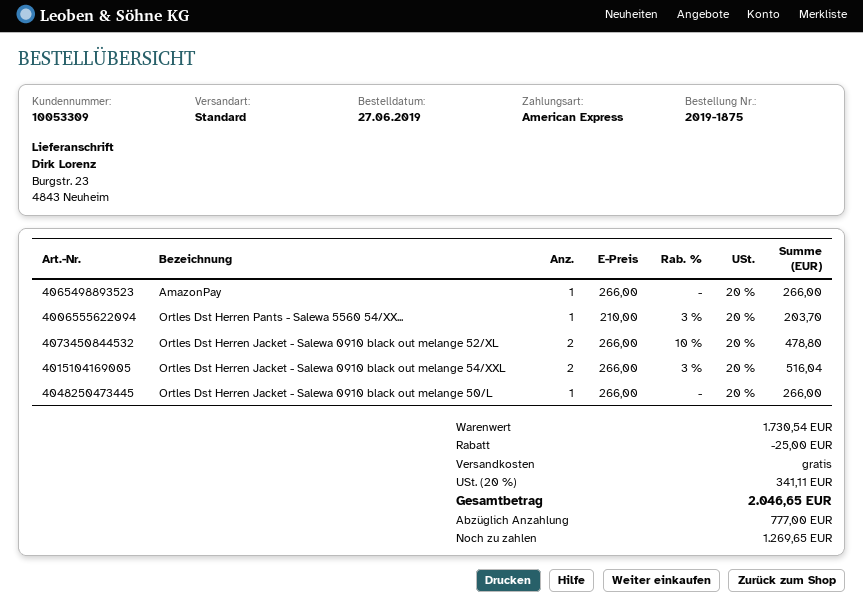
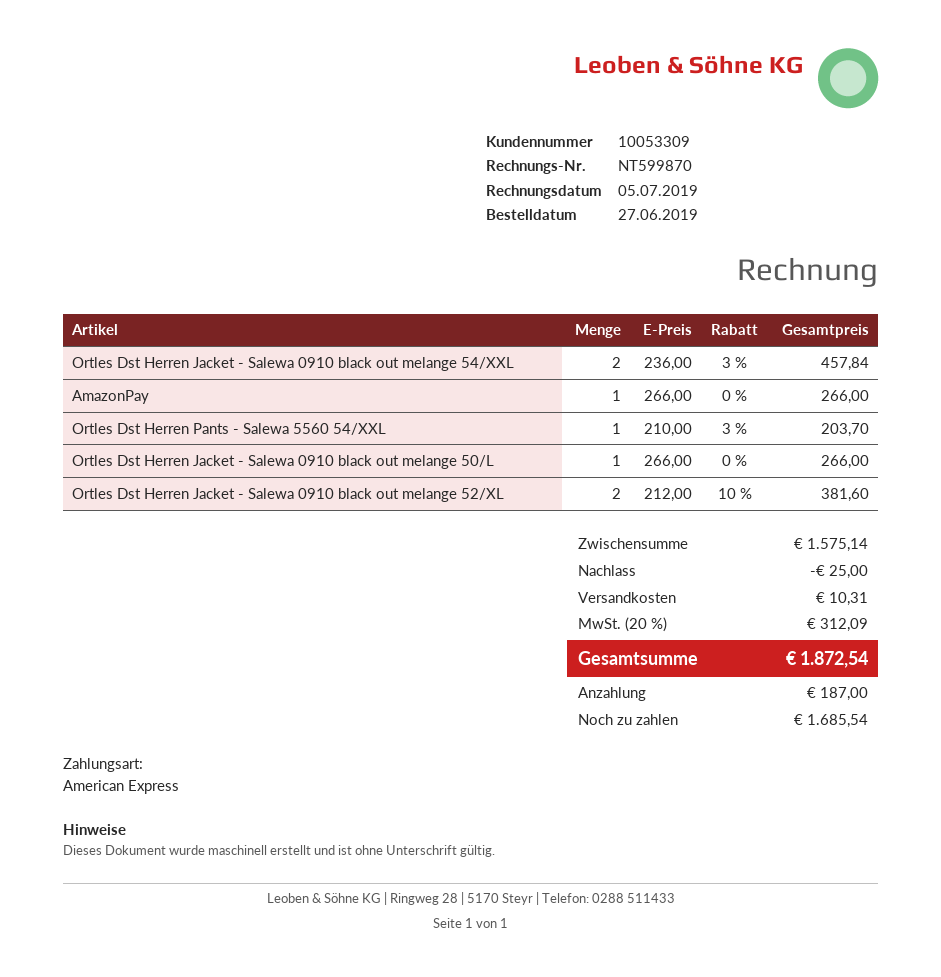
Ortles Dst Herren Jacket - Salewa 0910 black out melange 52/XL: 2 x 266.00 - 10% = 478.80 -> 2 x 212.00 - 10% = 381.60
Ortles Dst Herren Jacket - Salewa 0910 black out melange 54/XXL: 2 x 266.00 - 3% = 516.04 -> 2 x 236.00 - 3% = 457.84
subtotal: 1730.54 -> 1575.14
shipping: 0.00 -> 10.31
tax: 20% = 341.11 -> 20% = 312.09
total: 2046.65 -> 1872.54
deposit: 777.00 -> 187.00
balance: 1269.65 -> 1685.54

